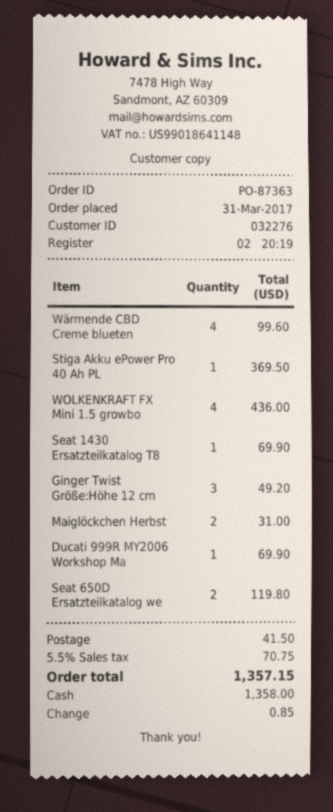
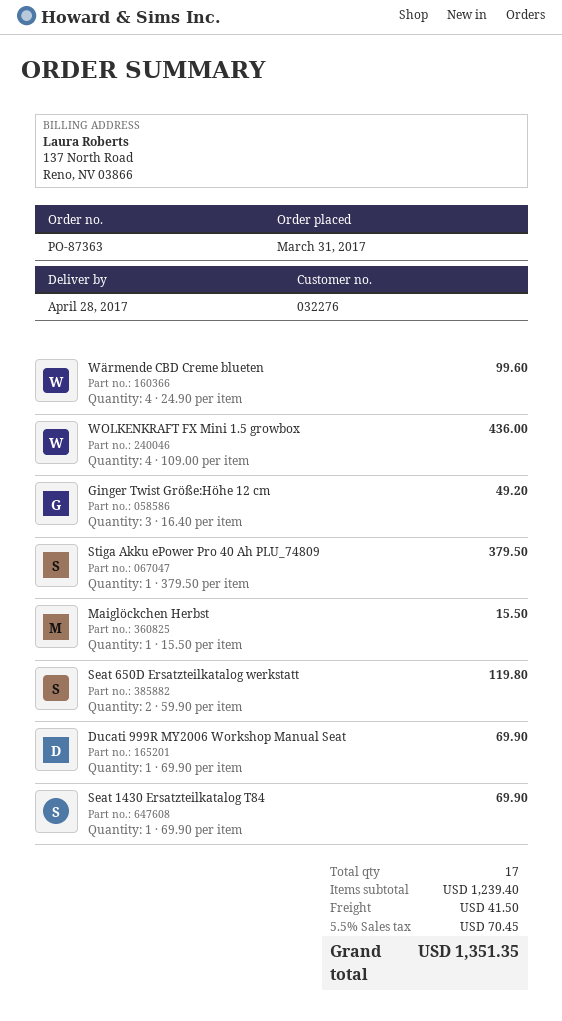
Stiga Akku ePower Pro 40 Ah PL: 1 for 369.50 -> 1 for 379.50
Maiglöckchen Herbst: 2 for 31.00 -> 1 for 15.50
tax: 5.5% = 70.75 -> 5.5% = 70.45
total: 1357.15 -> 1351.35

